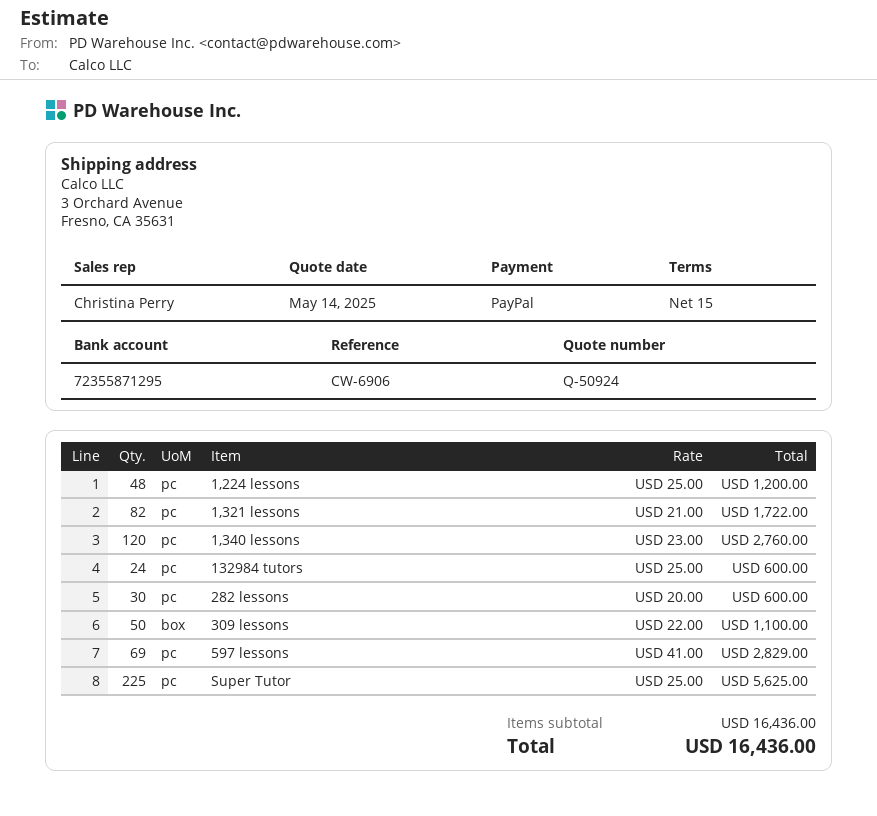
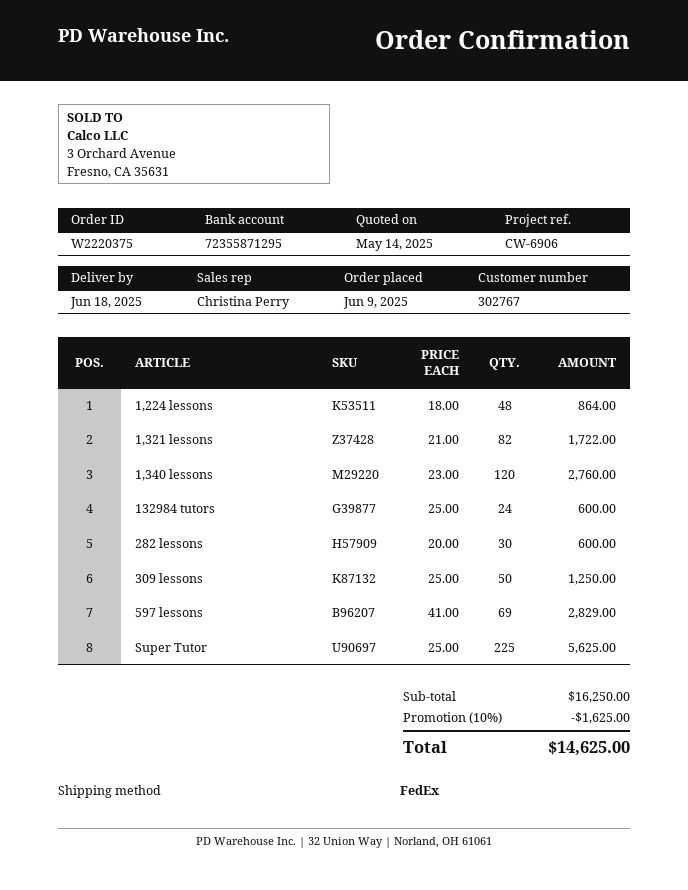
1,224 lessons: 48 x 25.00 = 1200.00 -> 48 x 18.00 = 864.00
309 lessons: 50 x 22.00 = 1100.00 -> 50 x 25.00 = 1250.00
subtotal: 16436.00 -> 16250.00
discount: none -> 10% = 1625.00
total: 16436.00 -> 14625.00

